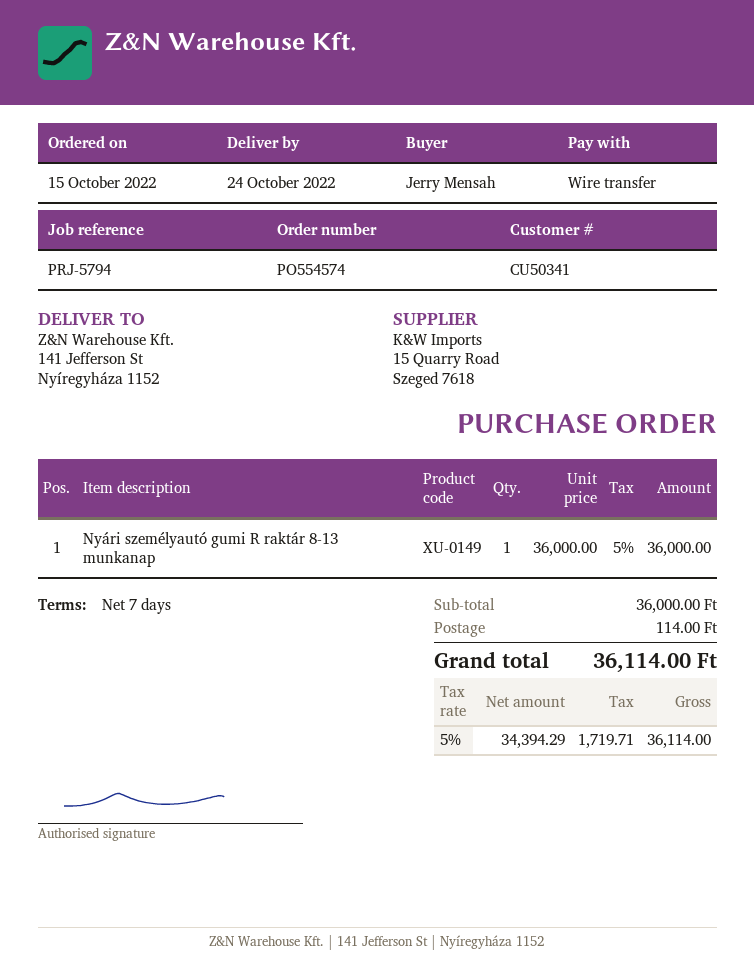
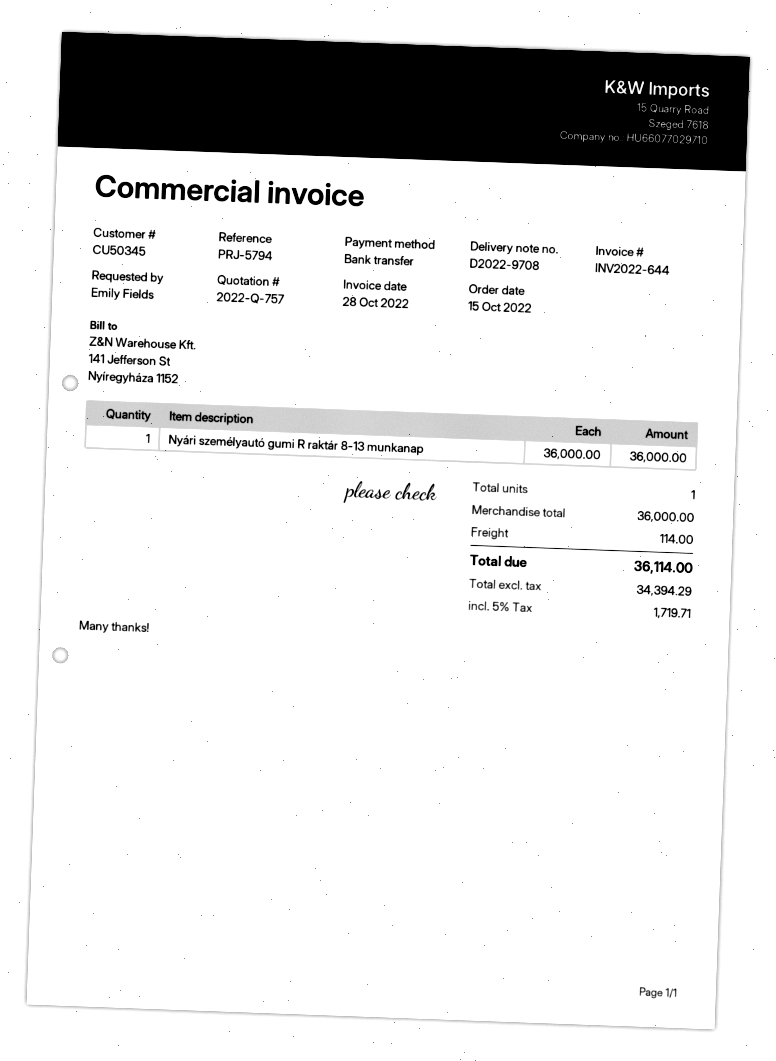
customer number: CU50341 -> CU50345
ordered by: Jerry Mensah -> Emily Fields

